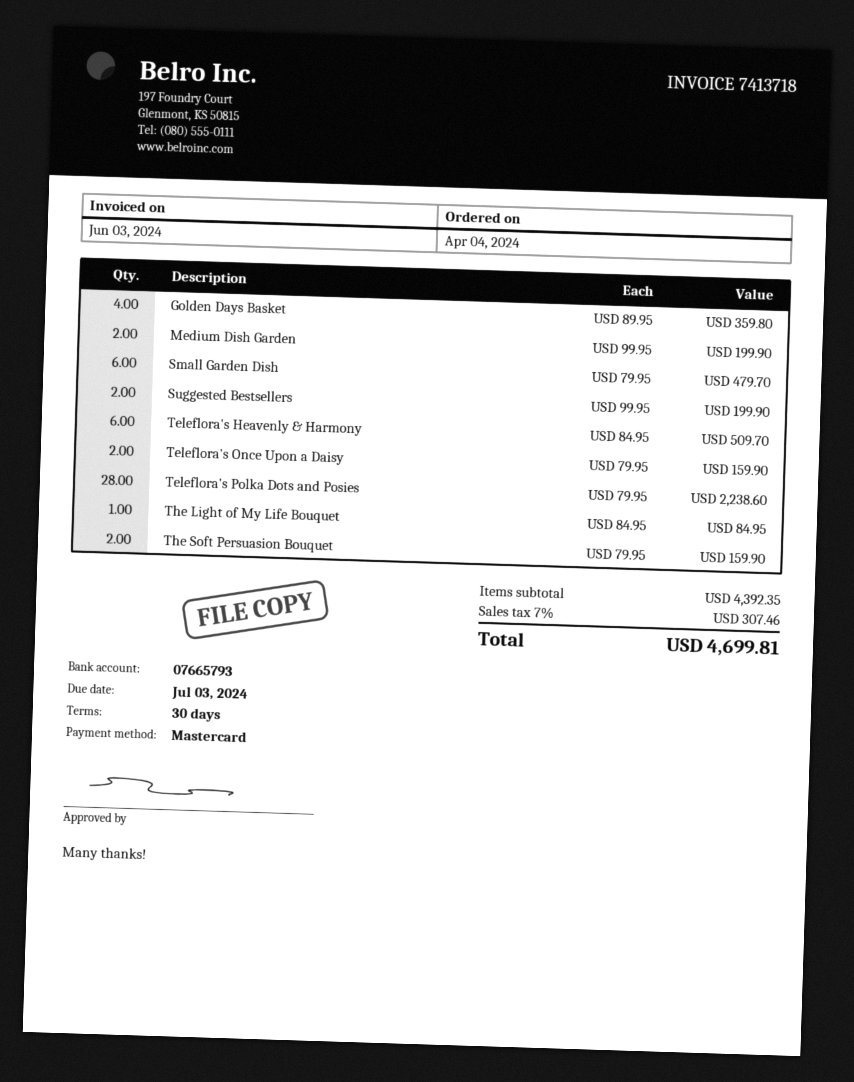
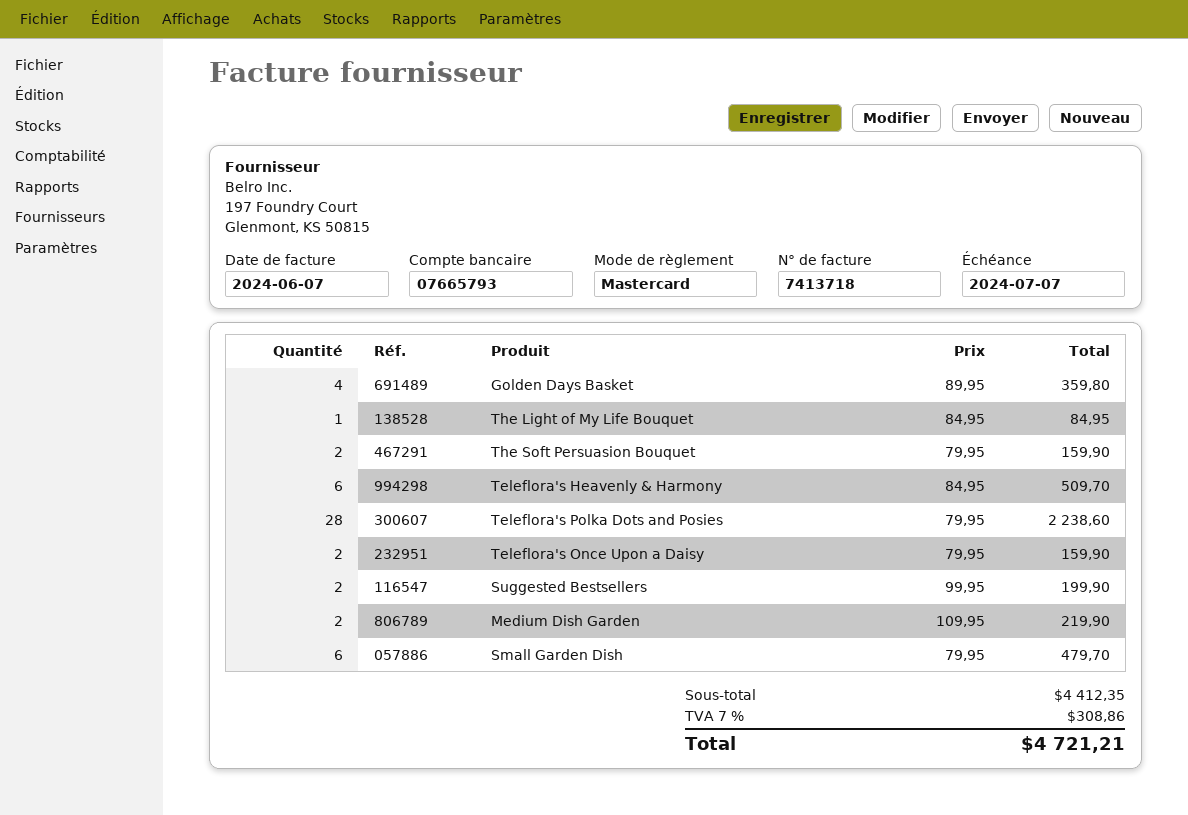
invoice date: 2024-06-03 -> 2024-06-07
due date: 2024-07-03 -> 2024-07-07
Medium Dish Garden: 2 x 99.95 = 199.90 -> 2 x 109.95 = 219.90
subtotal: 4392.35 -> 4412.35
tax: 7% = 307.46 -> 7% = 308.86
total: 4699.81 -> 4721.21

